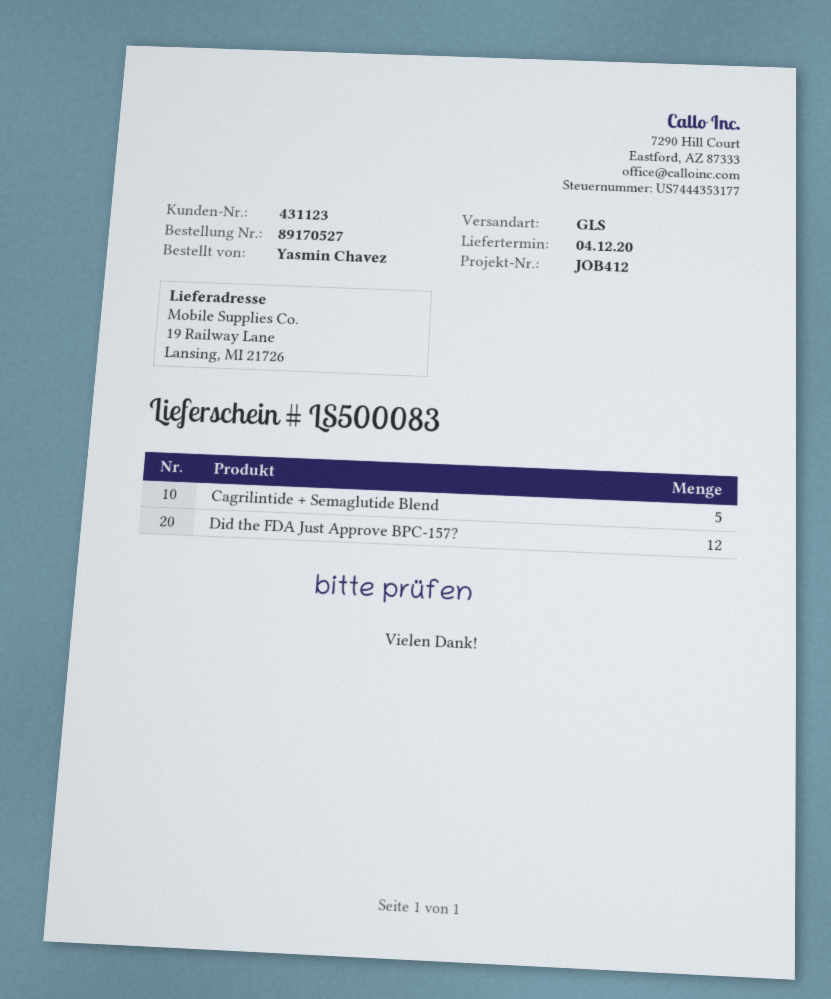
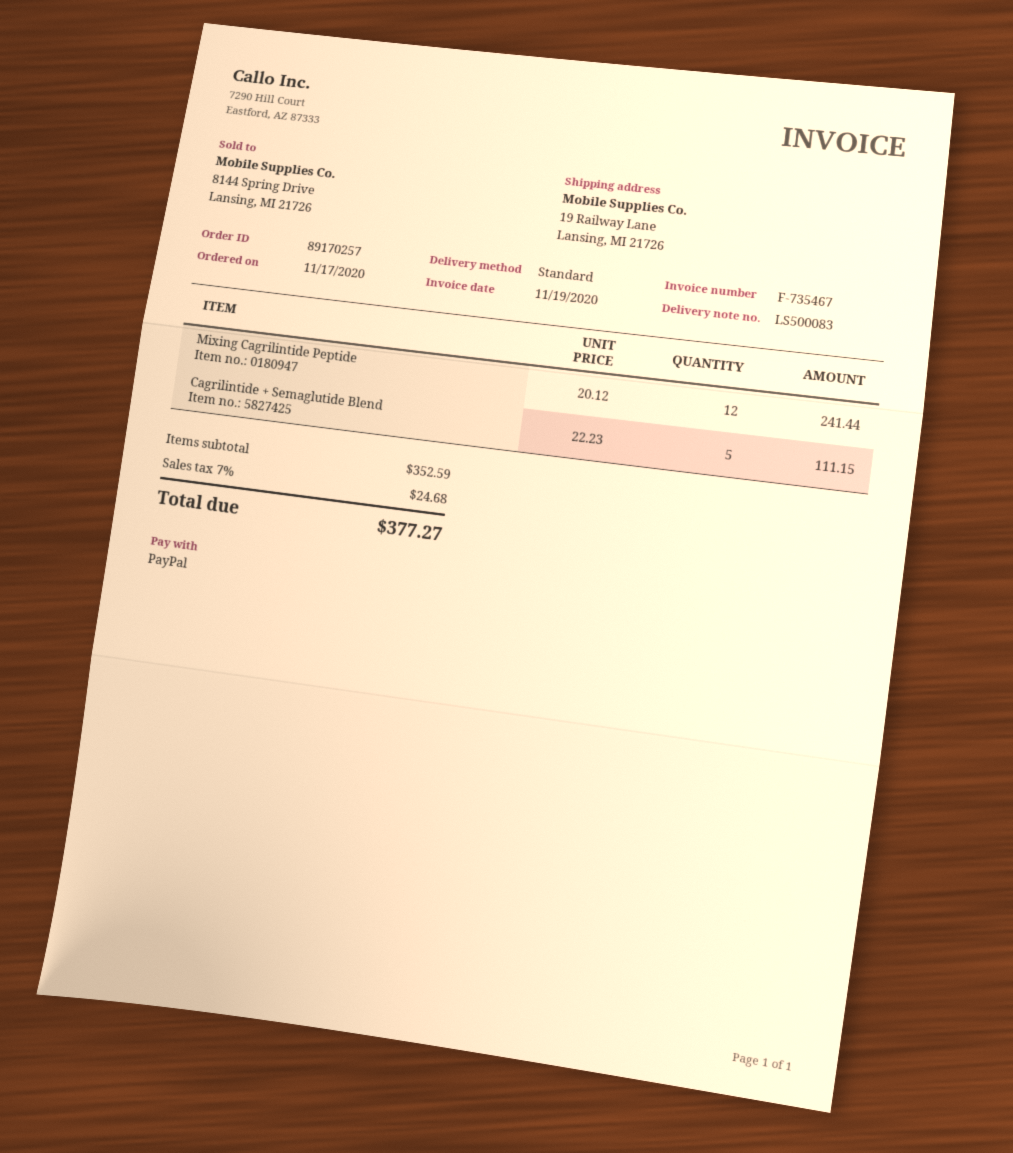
order number: 89170527 -> 89170257
shipping method: GLS -> standard
Did the FDA Just Approve BPC-157?: 12 -> none
Mixing Cagrilintide Peptide: none -> 12

